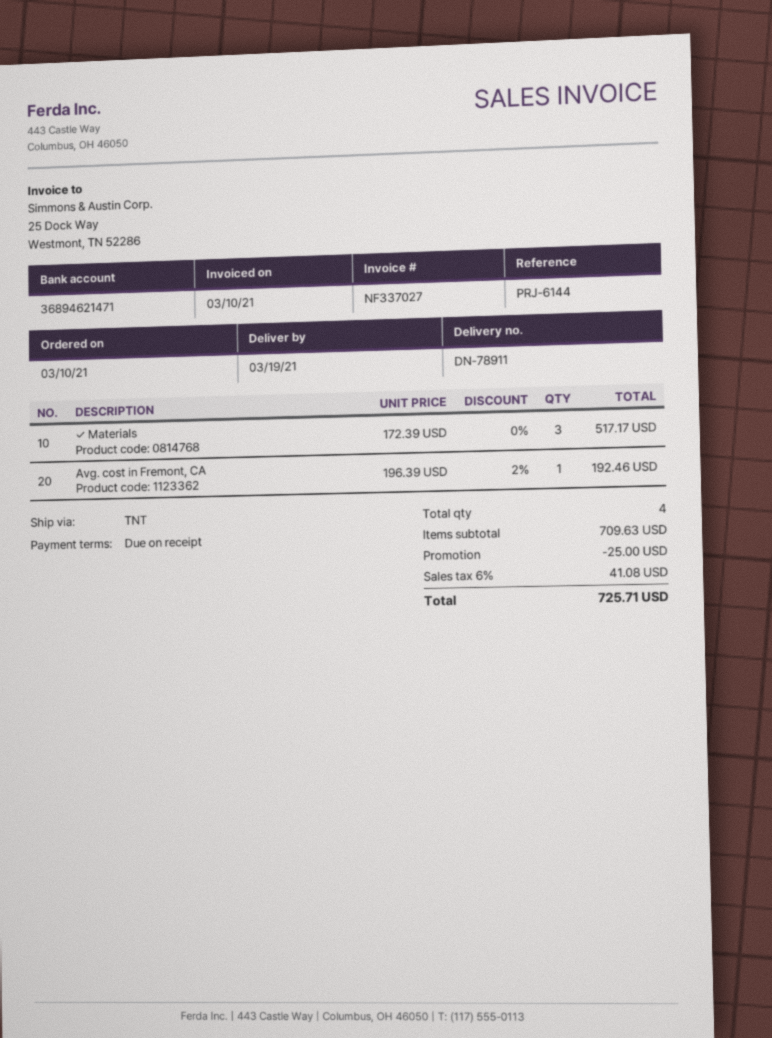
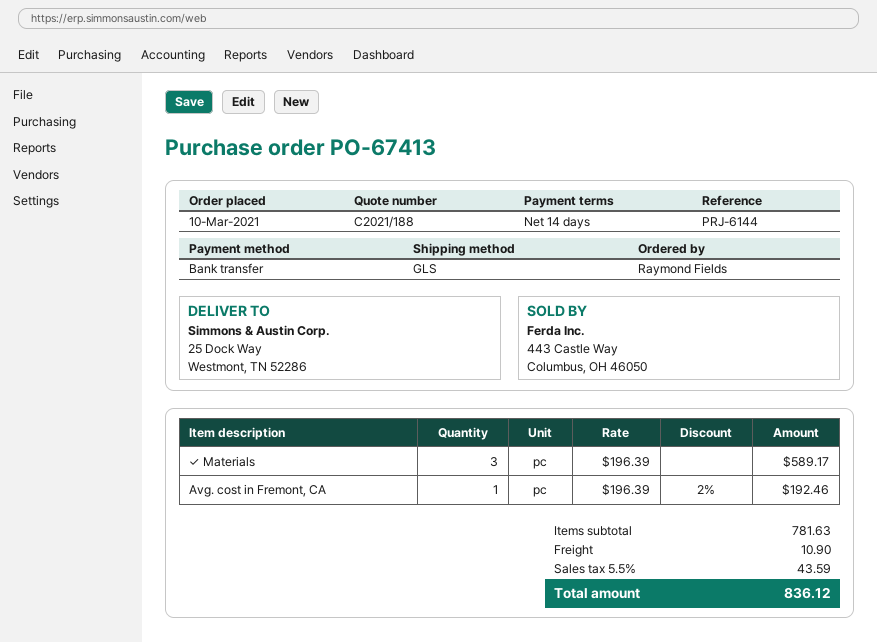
payment terms: on receipt -> 14 days
shipping method: TNT -> GLS
✓ Materials: 3 x 172.39 = 517.17 -> 3 x 196.39 = 589.17
subtotal: 709.63 -> 781.63
discount: 25.00 -> none
shipping: none -> 10.90
tax: 6% = 41.08 -> 5.5% = 43.59
total: 725.71 -> 836.12

